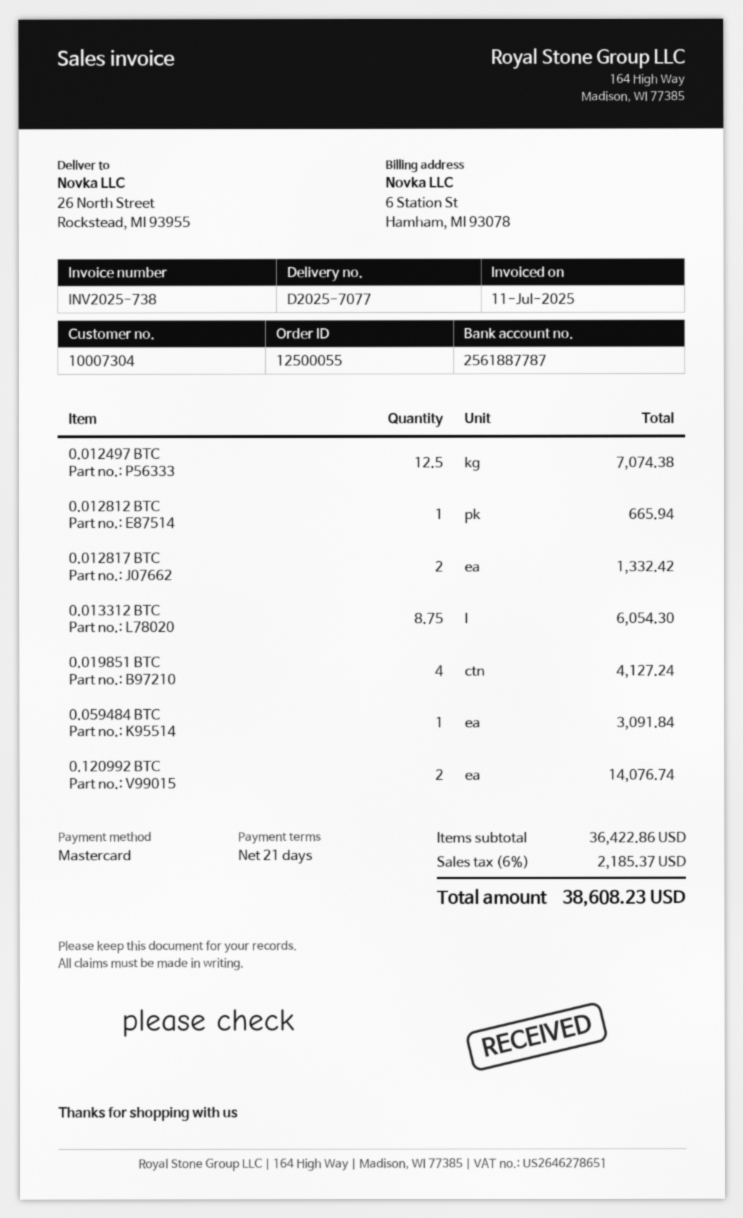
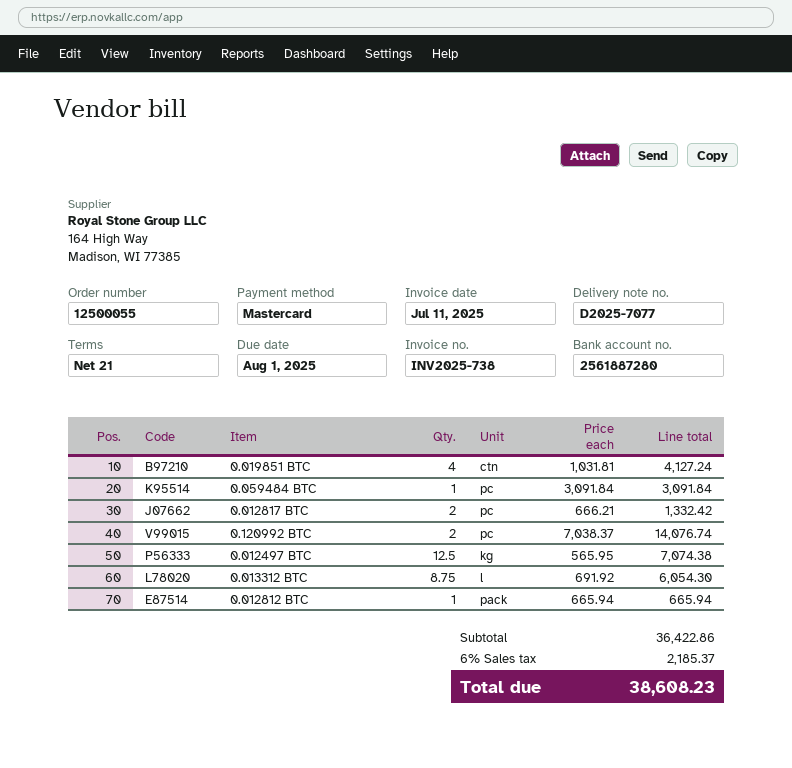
bank account: 2561887787 -> 2561887280

